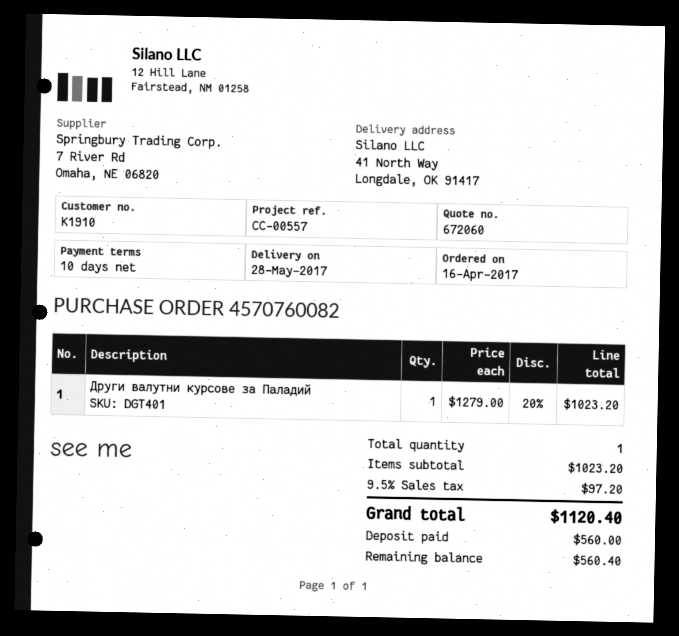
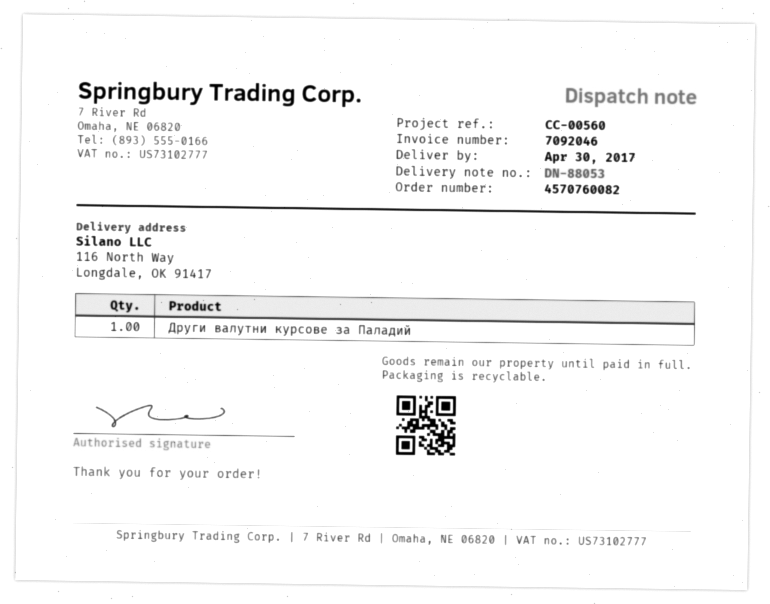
delivery date: 2017-05-28 -> 2017-04-30
reference: CC-00557 -> CC-00560
ship to: 41 North Way, Longdale, OK 91417 -> 116 North Way, Longdale, OK 91417

